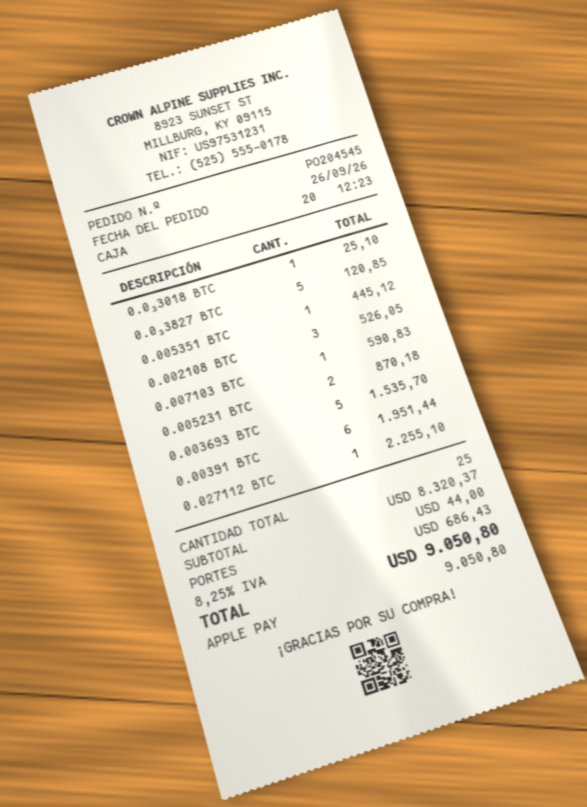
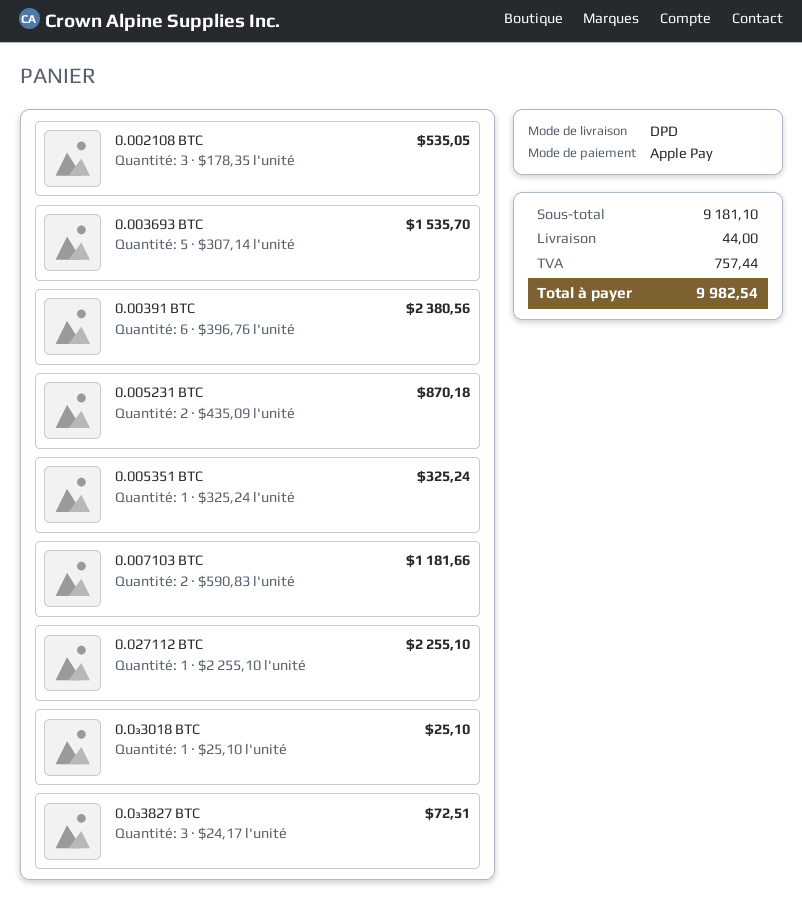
0.0₃3827 BTC: 5 for 120.85 -> 3 for 72.51
0.005351 BTC: 1 for 445.12 -> 1 for 325.24
0.002108 BTC: 3 for 526.05 -> 3 for 535.05
0.007103 BTC: 1 for 590.83 -> 2 for 1181.66
0.00391 BTC: 6 for 1951.44 -> 6 for 2380.56
subtotal: 8320.37 -> 9181.10
tax: 686.43 -> 757.44
total: 9050.80 -> 9982.54

